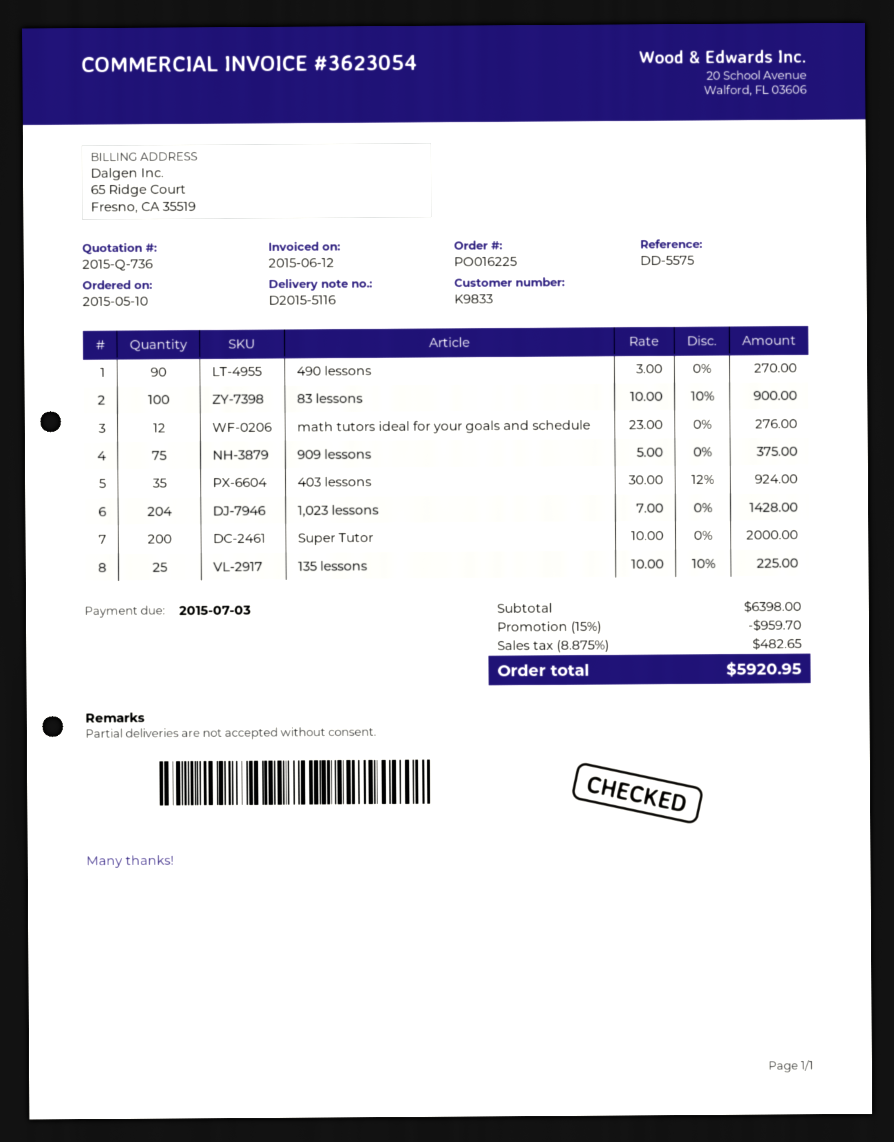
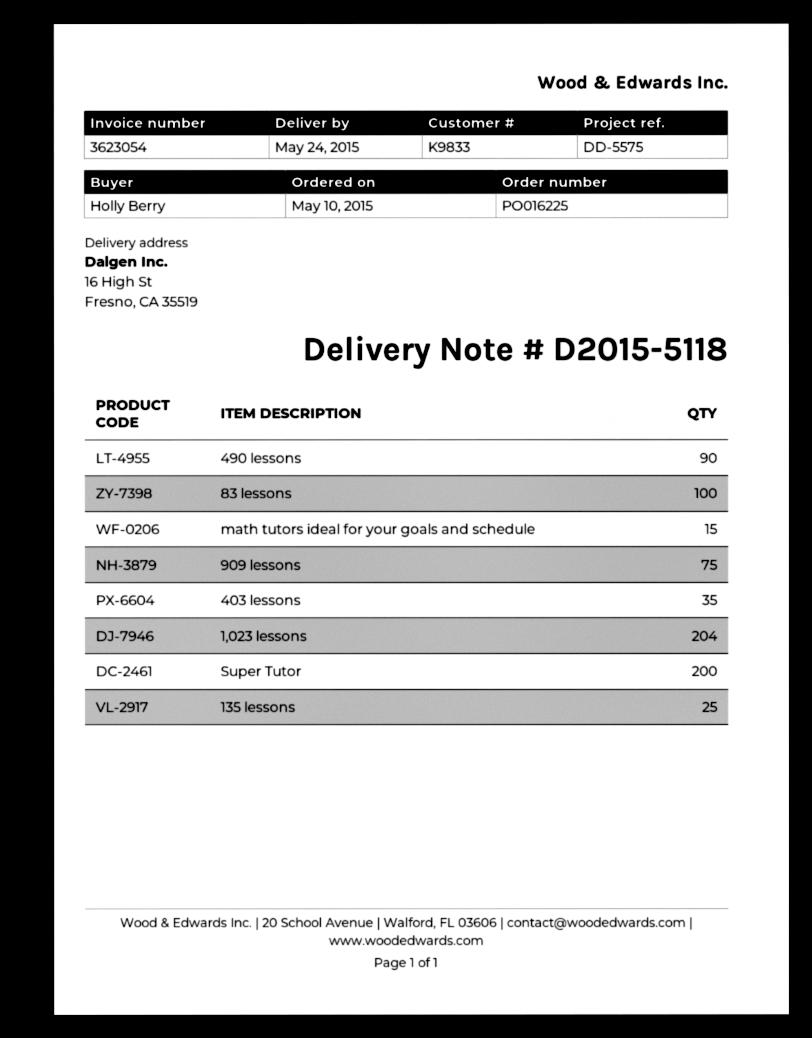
delivery note number: D2015-5116 -> D2015-5118
math tutors ideal for your goals and schedule: 12 -> 15

